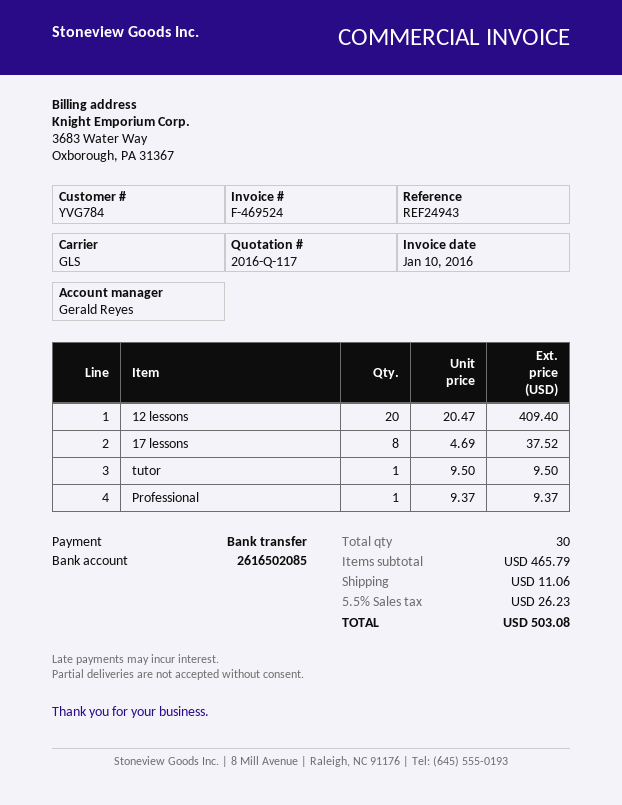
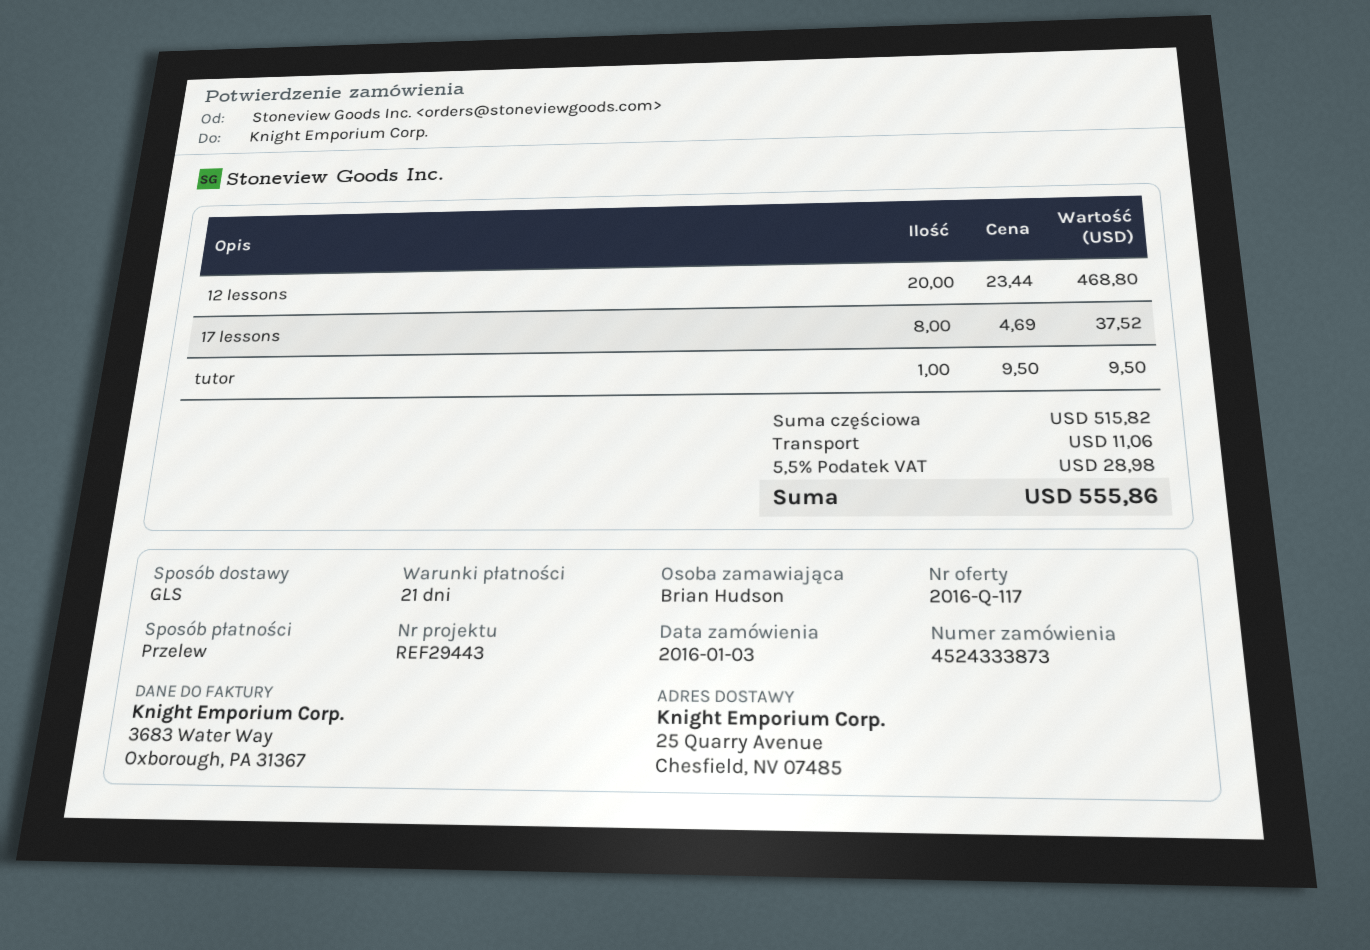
reference: REF24943 -> REF29443
12 lessons: 20 x 20.47 = 409.40 -> 20 x 23.44 = 468.80
Professional: 1 x 9.37 = 9.37 -> none
subtotal: 465.79 -> 515.82
tax: 5.5% = 26.23 -> 5.5% = 28.98
total: 503.08 -> 555.86

